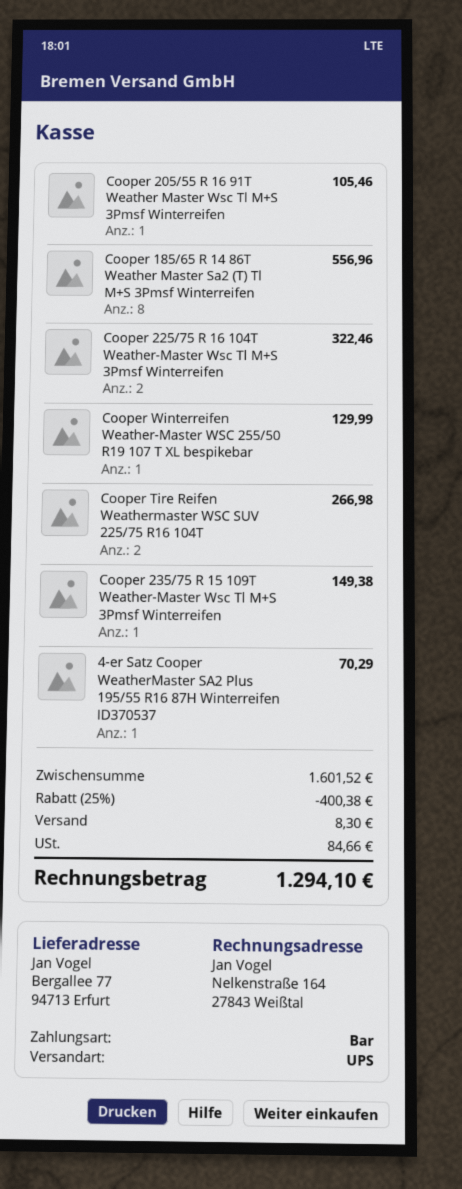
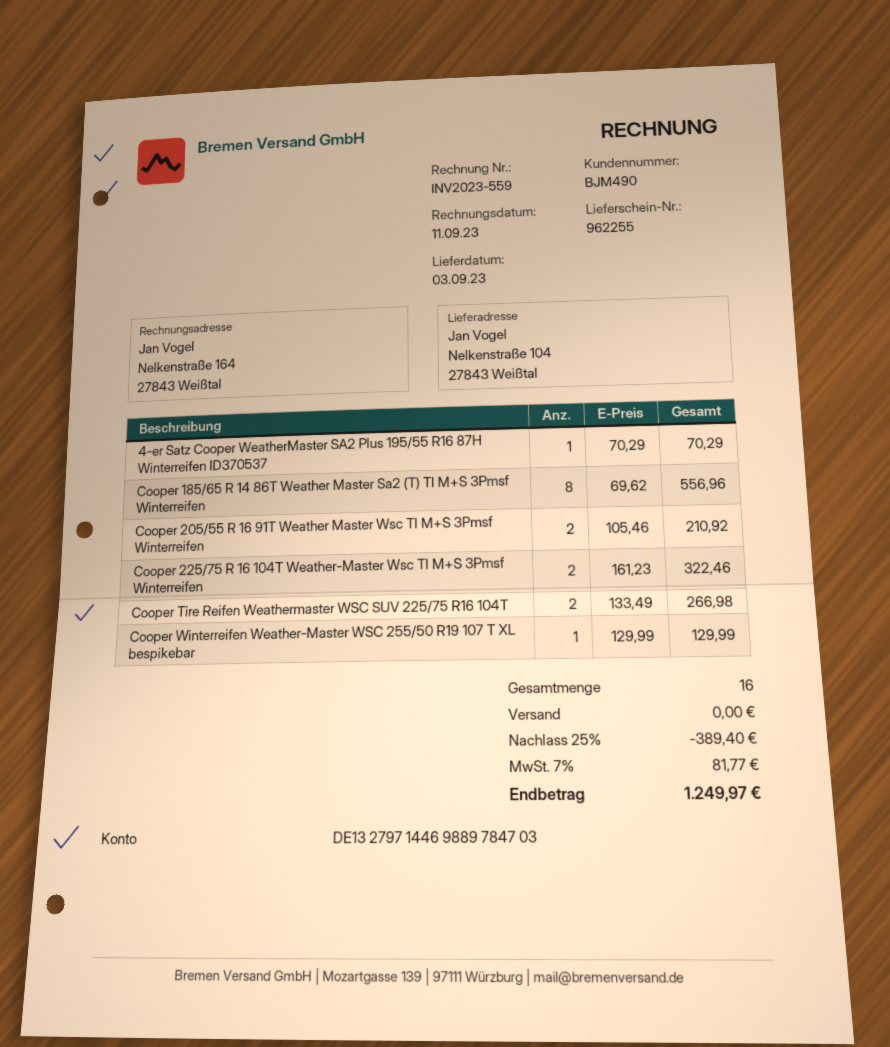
ship to: Bergallee 77, 94713 Erfurt -> Nelkenstraße 104, 27843 Weißtal
Cooper 205/55 R 16 91T Weather Master Wsc Tl M+S 3Pmsf Winterreifen: 1 for 105.46 -> 2 for 210.92
Cooper 235/75 R 15 109T Weather-Master Wsc Tl M+S 3Pmsf Winterreifen: 1 for 149.38 -> none
discount: 25% = 400.38 -> 25% = 389.40
shipping: 8.30 -> 0.00
tax: 84.66 -> 81.77
total: 1294.10 -> 1249.97

